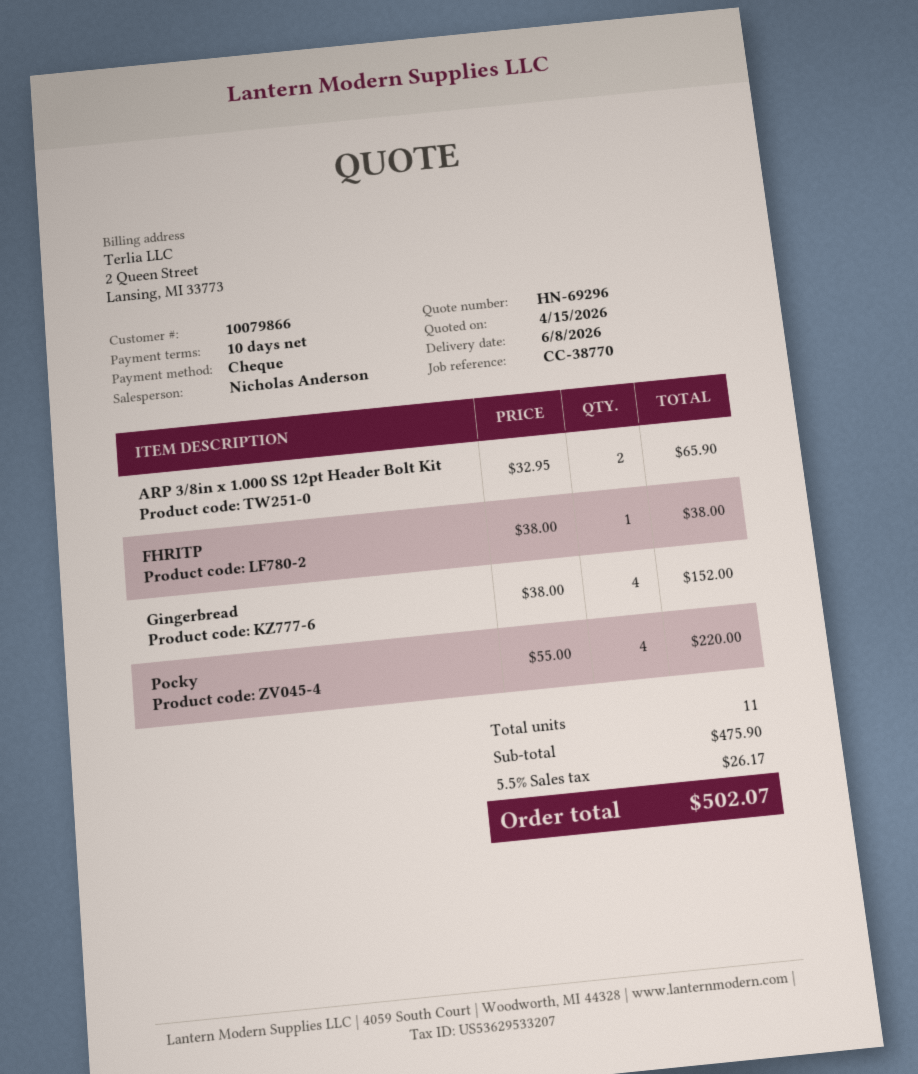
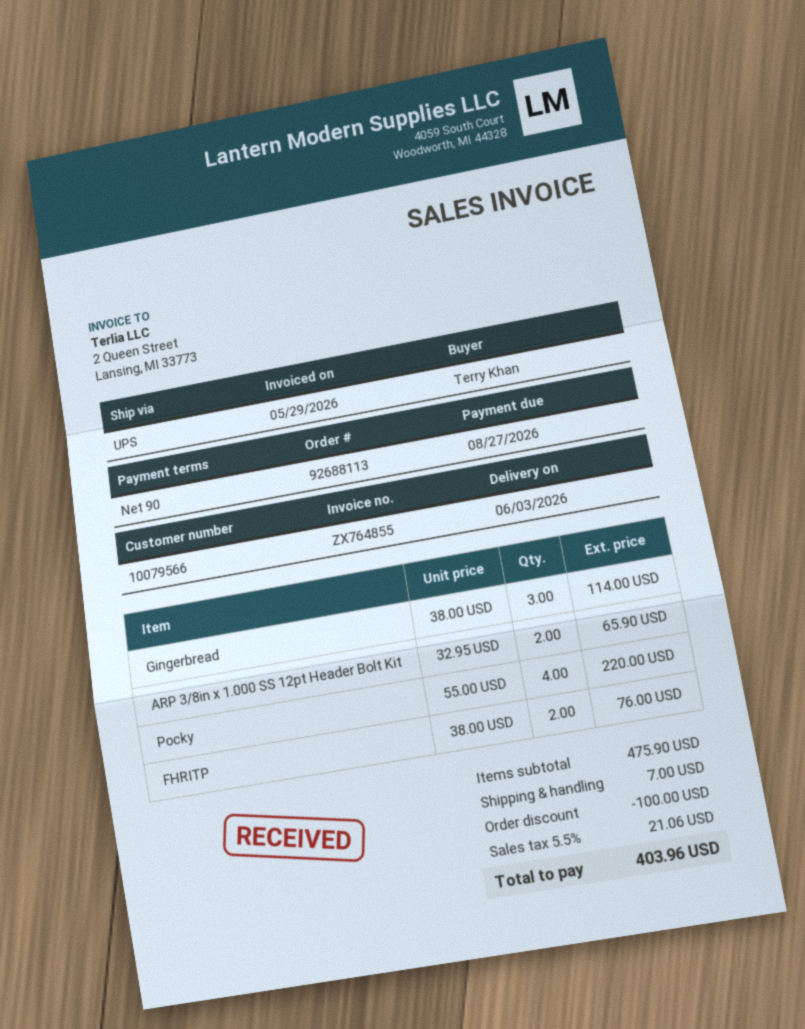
delivery date: 2026-06-08 -> 2026-06-03
payment terms: 10 days -> 90 days
customer number: 10079866 -> 10079566
FHRITP: 1 x 38.00 = 38.00 -> 2 x 38.00 = 76.00
Gingerbread: 4 x 38.00 = 152.00 -> 3 x 38.00 = 114.00
discount: none -> 100.00
shipping: none -> 7.00
tax: 5.5% = 26.17 -> 5.5% = 21.06
total: 502.07 -> 403.96

